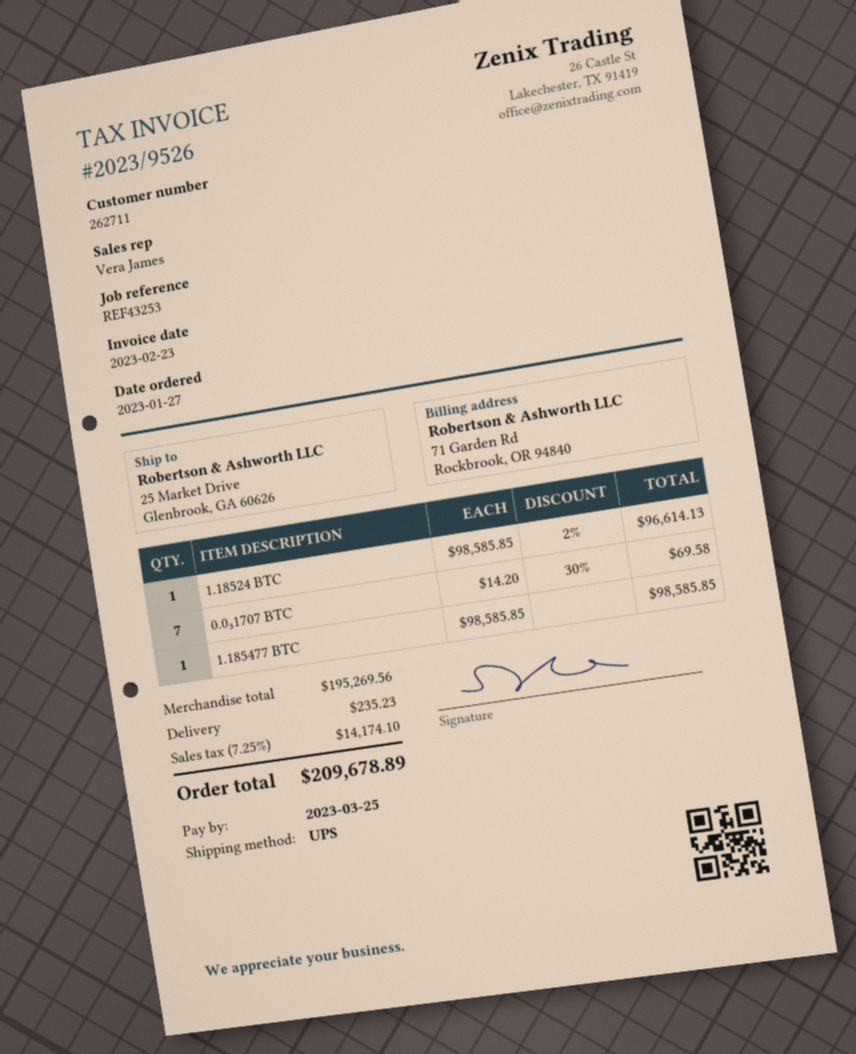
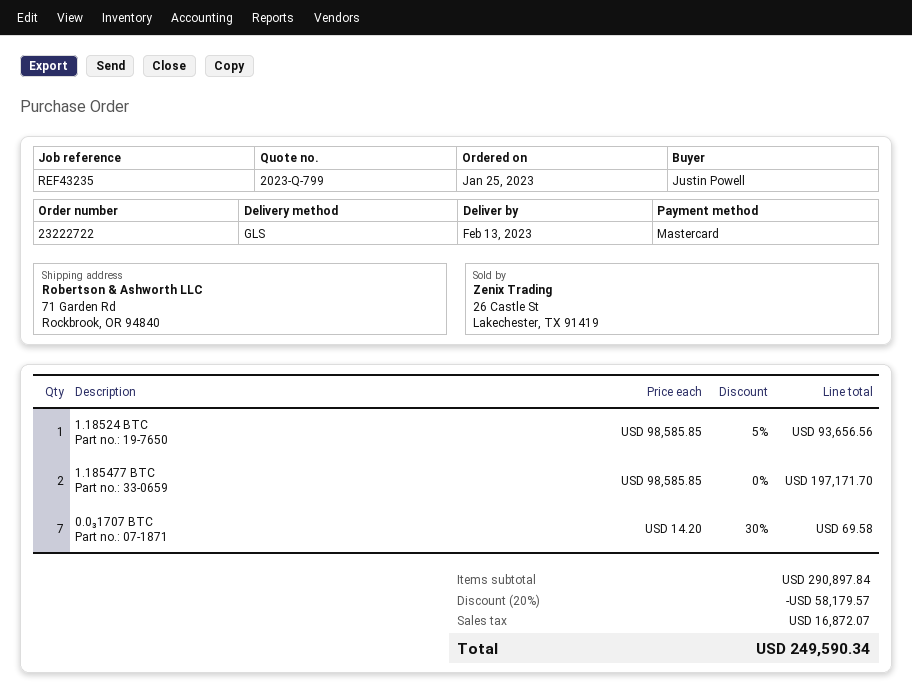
order date: 2023-01-27 -> 2023-01-25
reference: REF43253 -> REF43235
shipping method: UPS -> GLS
ship to: 25 Market Drive, Glenbrook, GA 60626 -> 71 Garden Rd, Rockbrook, OR 94840
1.18524 BTC: 1 x 98585.85 - 2% = 96614.13 -> 1 x 98585.85 - 5% = 93656.56
1.185477 BTC: 1 x 98585.85 = 98585.85 -> 2 x 98585.85 = 197171.70
subtotal: 195269.56 -> 290897.84
discount: none -> 20% = 58179.57
shipping: 235.23 -> none
tax: 14174.10 -> 16872.07
total: 209678.89 -> 249590.34

